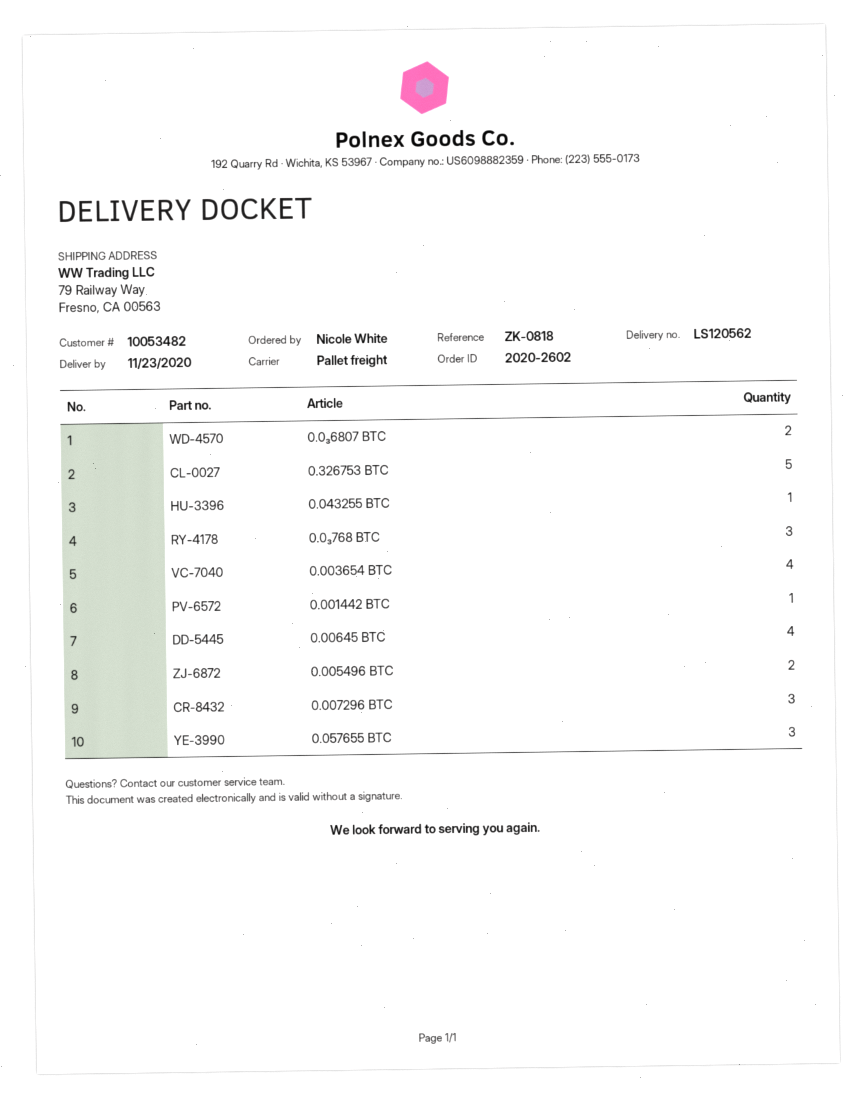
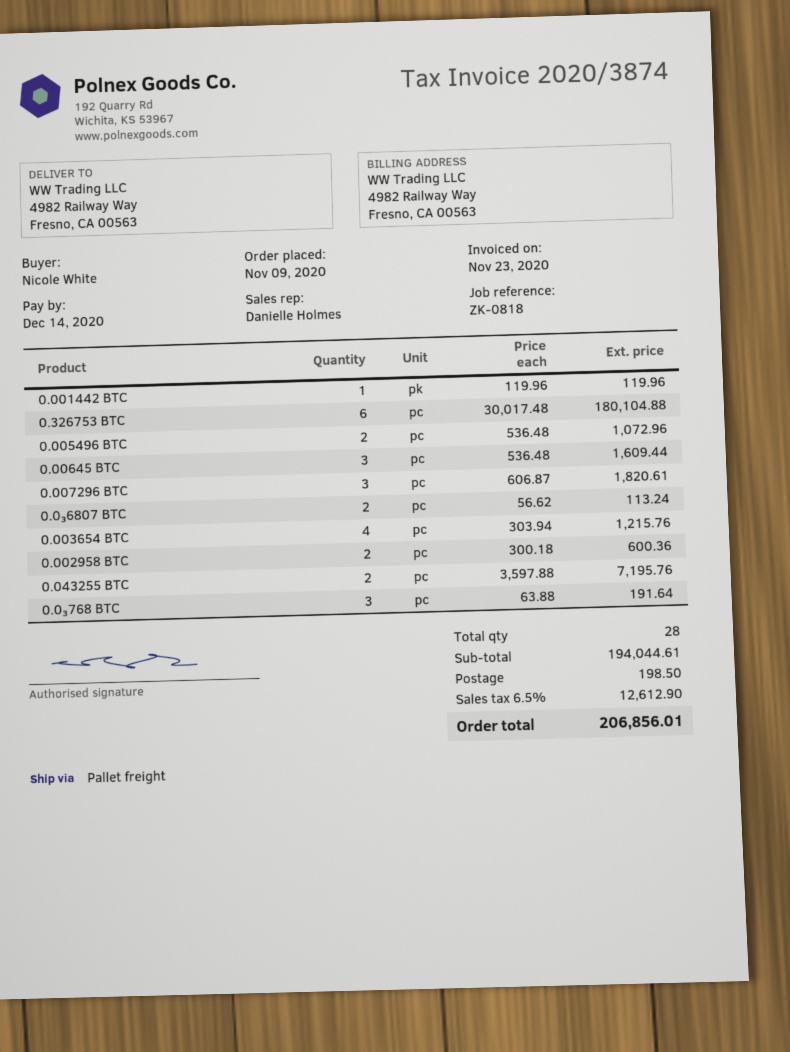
ship to: 79 Railway Way, Fresno, CA 00563 -> 4982 Railway Way, Fresno, CA 00563
0.326753 BTC: 5 -> 6
0.043255 BTC: 1 -> 2
0.00645 BTC: 4 -> 3
0.057655 BTC: 3 -> none
0.002958 BTC: none -> 2

